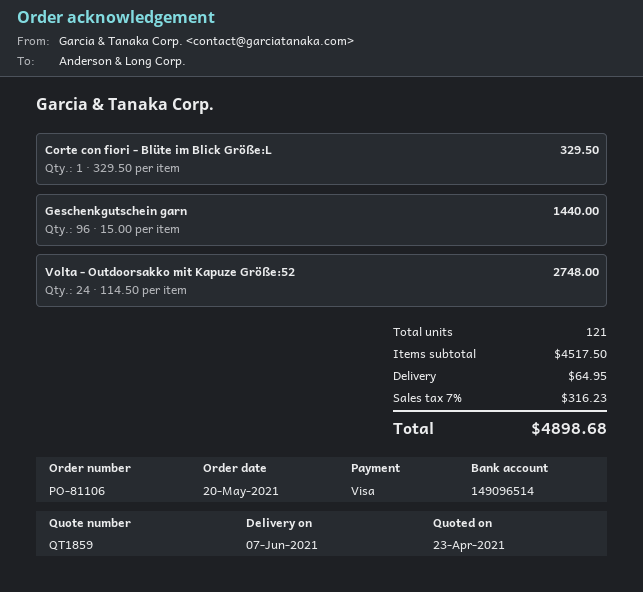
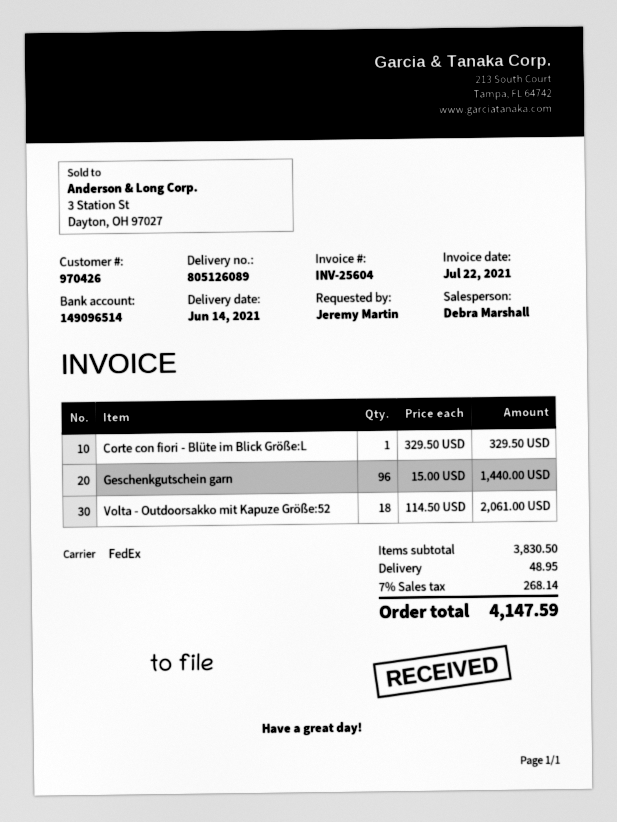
delivery date: 2021-06-07 -> 2021-06-14
Volta - Outdoorsakko mit Kapuze Größe:52: 24 x 114.50 = 2748.00 -> 18 x 114.50 = 2061.00
subtotal: 4517.50 -> 3830.50
shipping: 64.95 -> 48.95
tax: 7% = 316.23 -> 7% = 268.14
total: 4898.68 -> 4147.59

